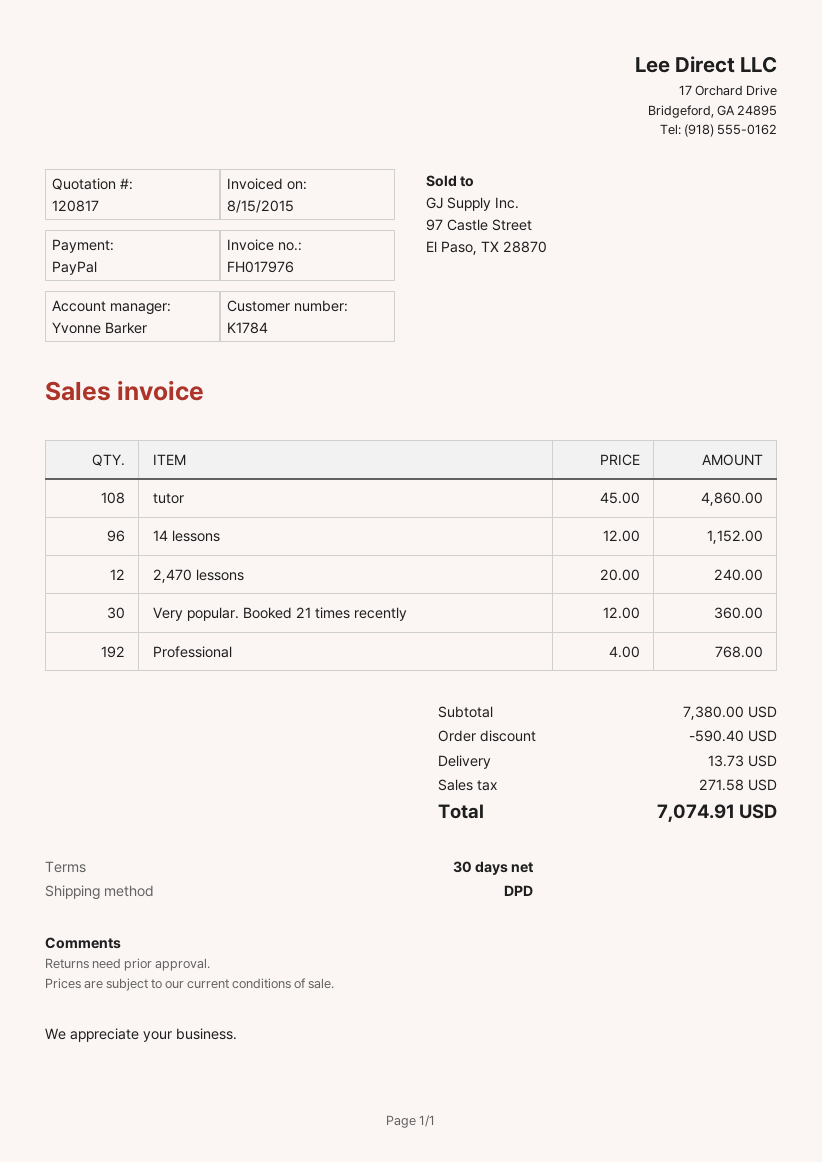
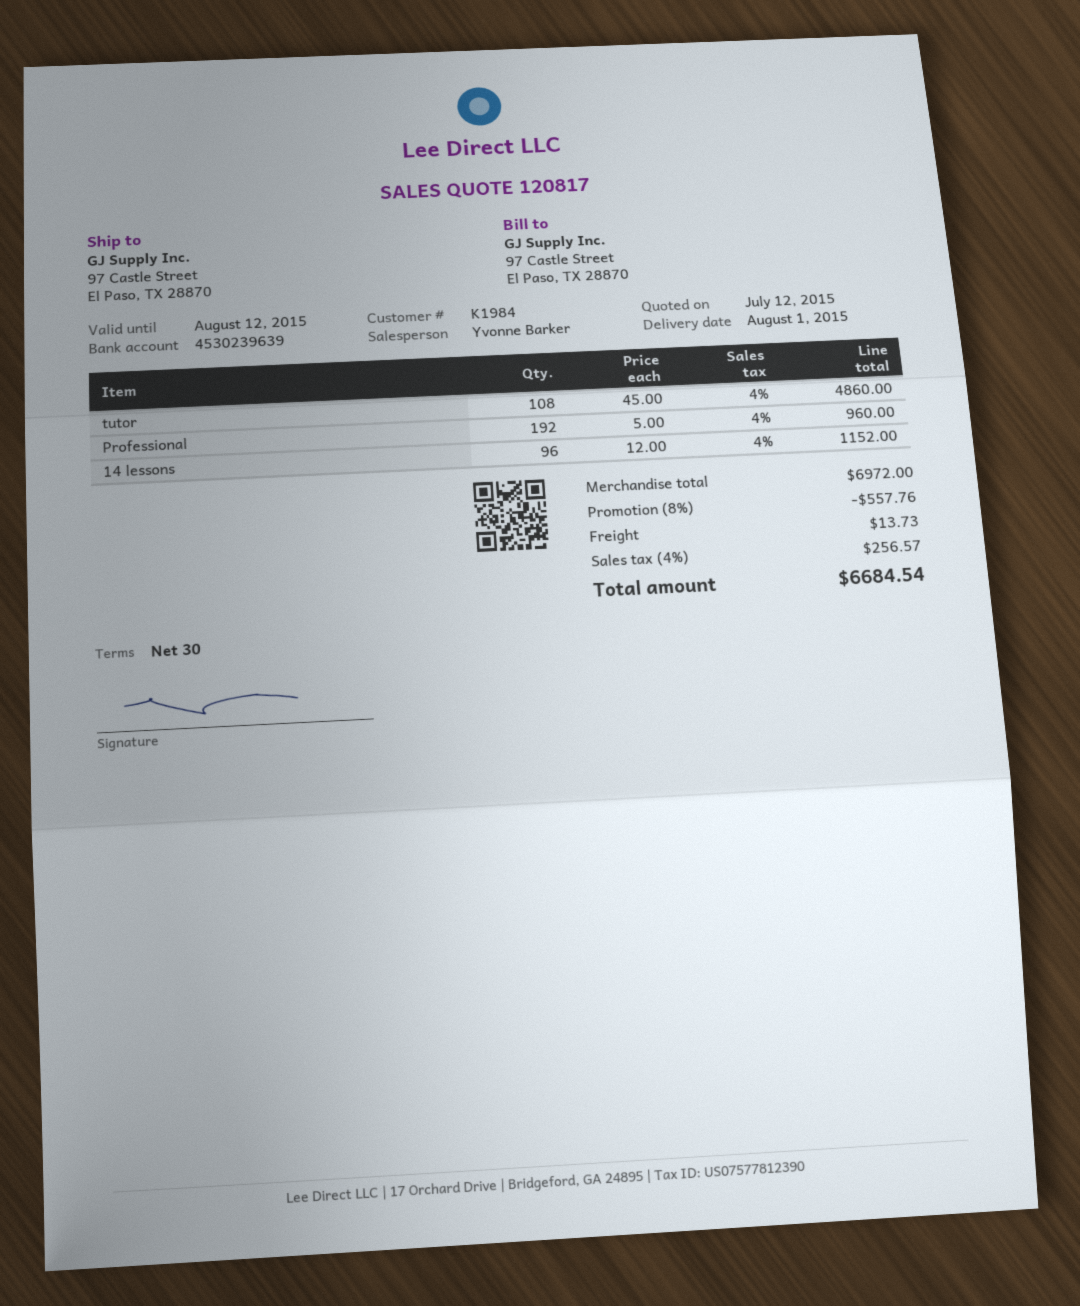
customer number: K1784 -> K1984
2,470 lessons: 12 x 20.00 = 240.00 -> none
Very popular. Booked 21 times recently: 30 x 12.00 = 360.00 -> none
Professional: 192 x 4.00 = 768.00 -> 192 x 5.00 = 960.00
subtotal: 7380.00 -> 6972.00
discount: 590.40 -> 557.76
tax: 271.58 -> 256.57
total: 7074.91 -> 6684.54

